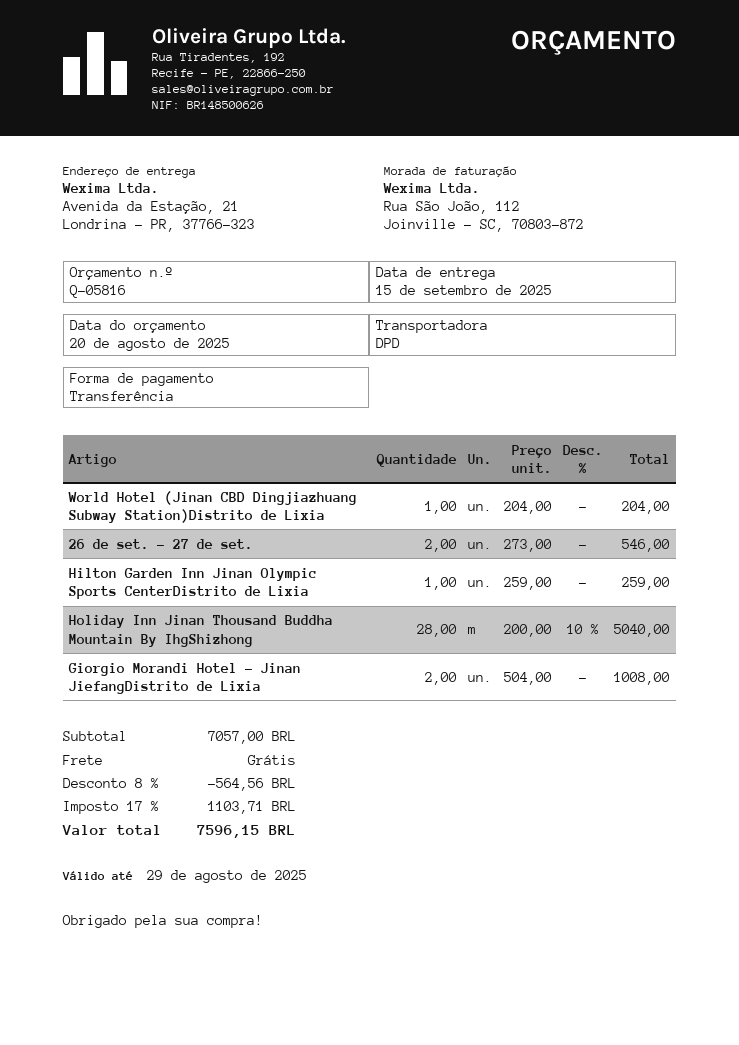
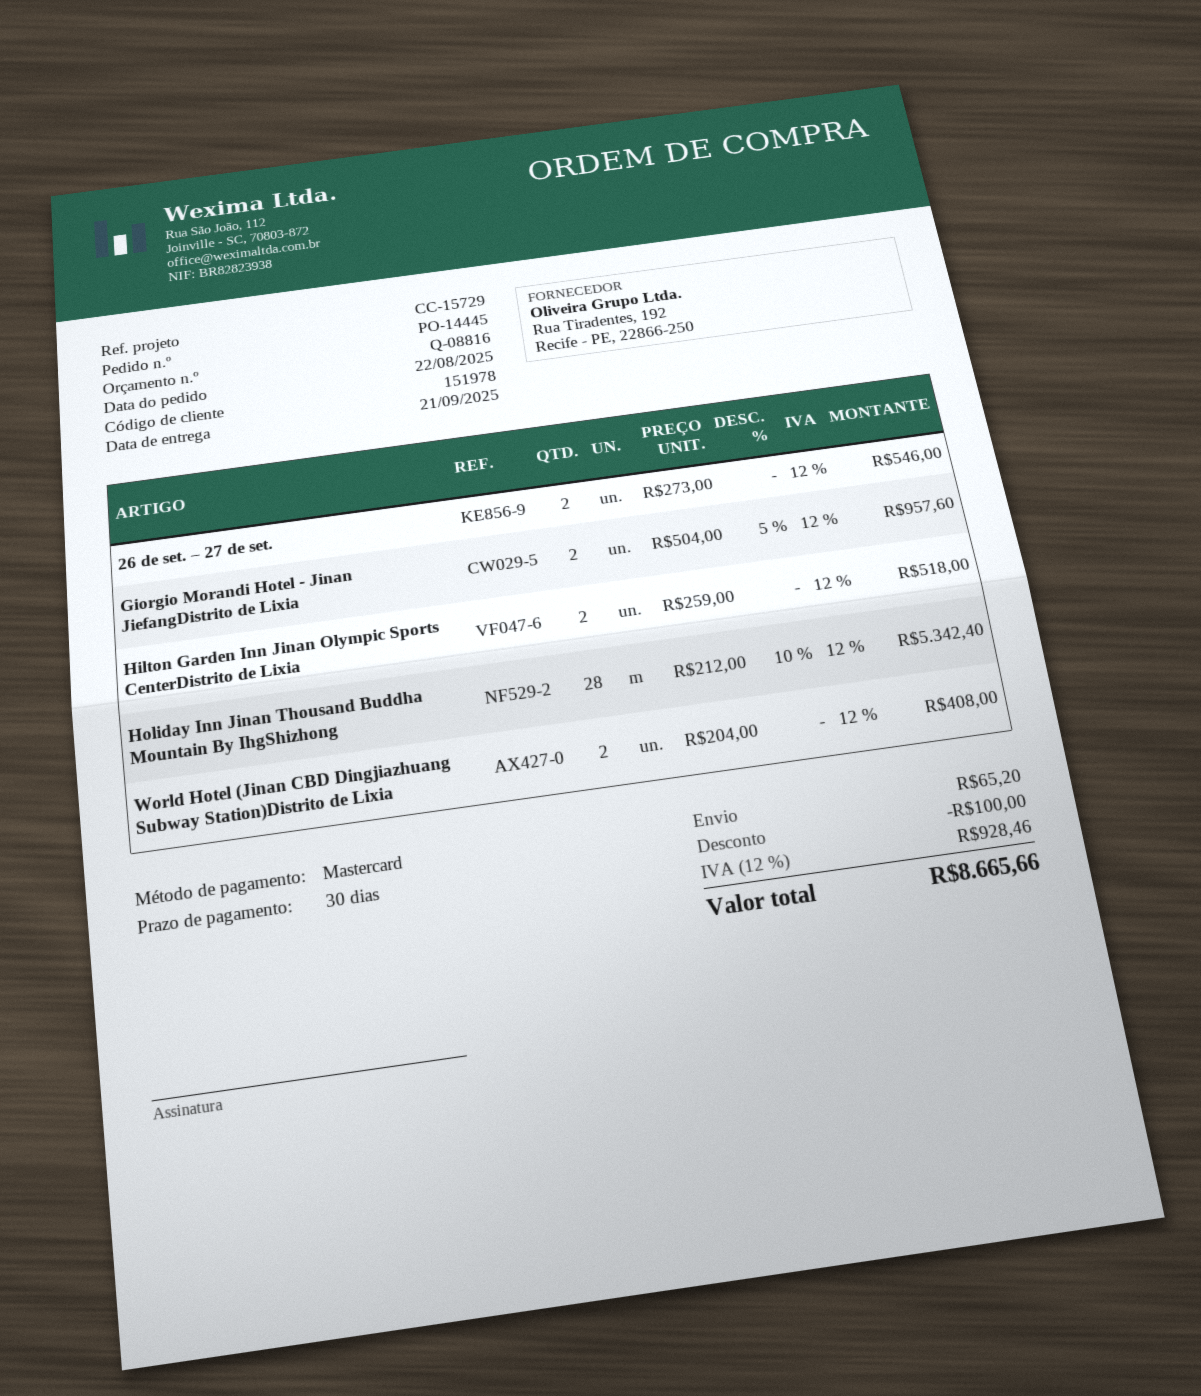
quote number: Q-05816 -> Q-08816
delivery date: 2025-09-15 -> 2025-09-21
payment method: bank transfer -> Mastercard
World Hotel (Jinan CBD Dingjiazhuang Subway Station)Distrito de Lixia: 1 x 204.00 = 204.00 -> 2 x 204.00 = 408.00
Hilton Garden Inn Jinan Olympic Sports CenterDistrito de Lixia: 1 x 259.00 = 259.00 -> 2 x 259.00 = 518.00
Holiday Inn Jinan Thousand Buddha Mountain By IhgShizhong: 28 x 200.00 - 10% = 5040.00 -> 28 x 212.00 - 10% = 5342.40
Giorgio Morandi Hotel - Jinan JiefangDistrito de Lixia: 2 x 504.00 = 1008.00 -> 2 x 504.00 - 5% = 957.60
discount: 564.56 -> 100.00
shipping: 0.00 -> 65.20
tax: 17% = 1103.71 -> 12% = 928.46
total: 7596.15 -> 8665.66

